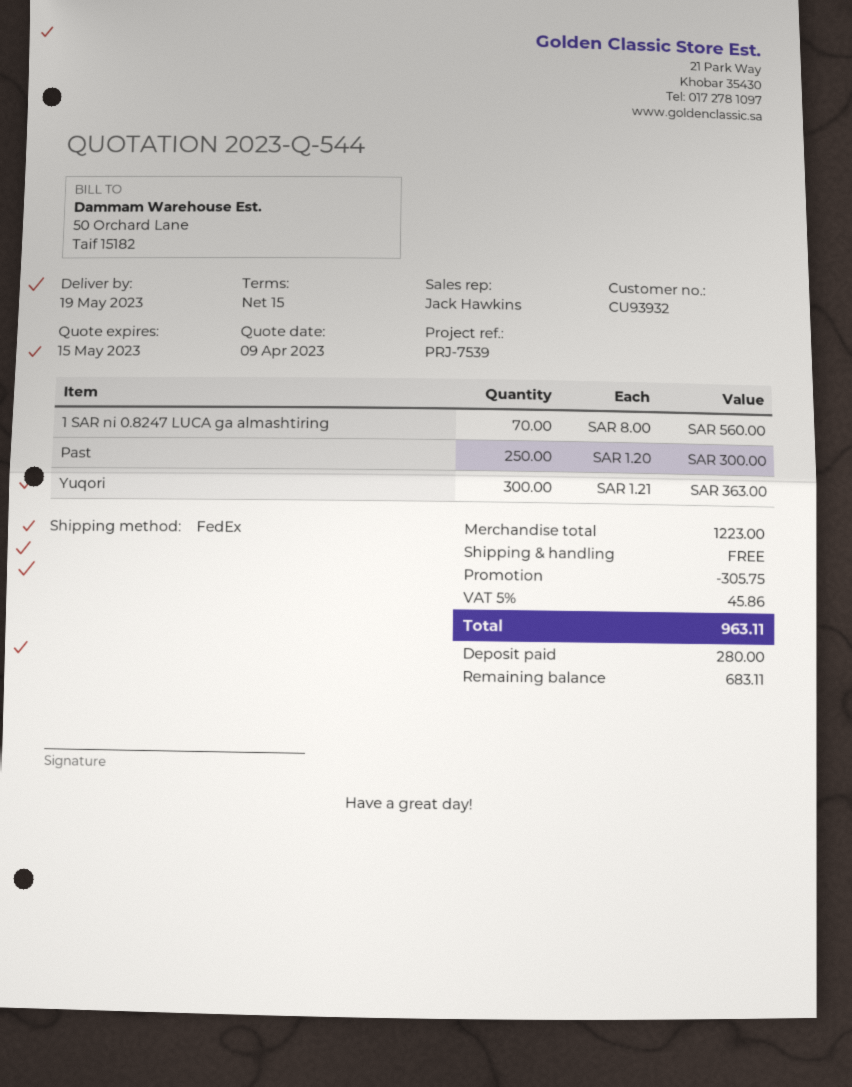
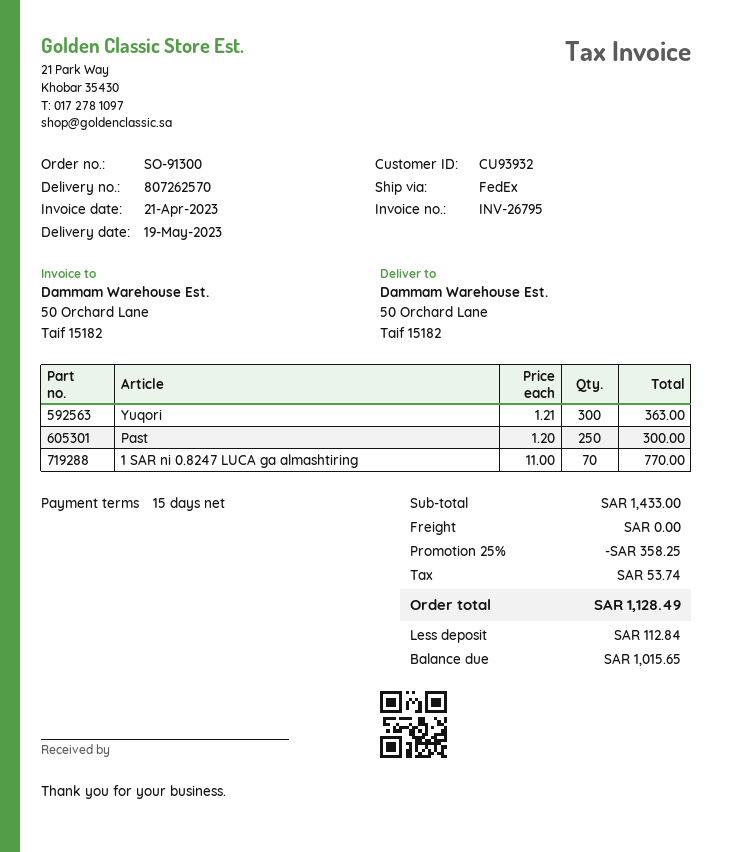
1 SAR ni 0.8247 LUCA ga almashtiring: 70 x 8.00 = 560.00 -> 70 x 11.00 = 770.00
subtotal: 1223.00 -> 1433.00
discount: 305.75 -> 358.25
tax: 45.86 -> 53.74
total: 963.11 -> 1128.49
deposit: 280.00 -> 112.84
balance: 683.11 -> 1015.65

